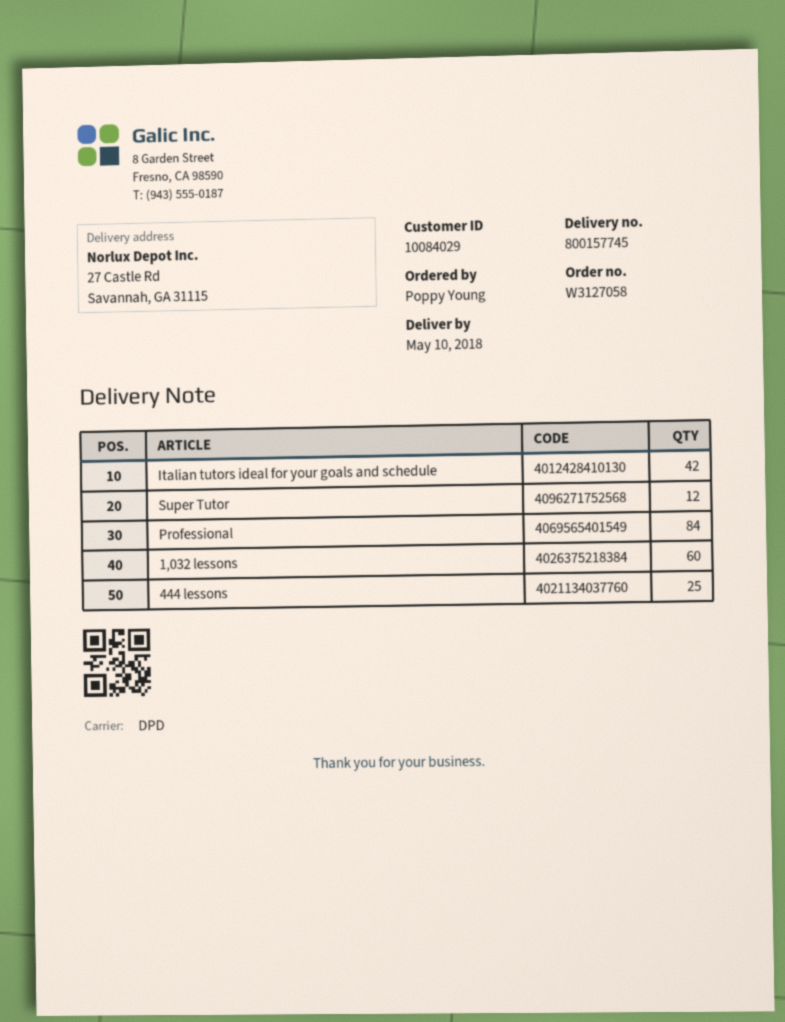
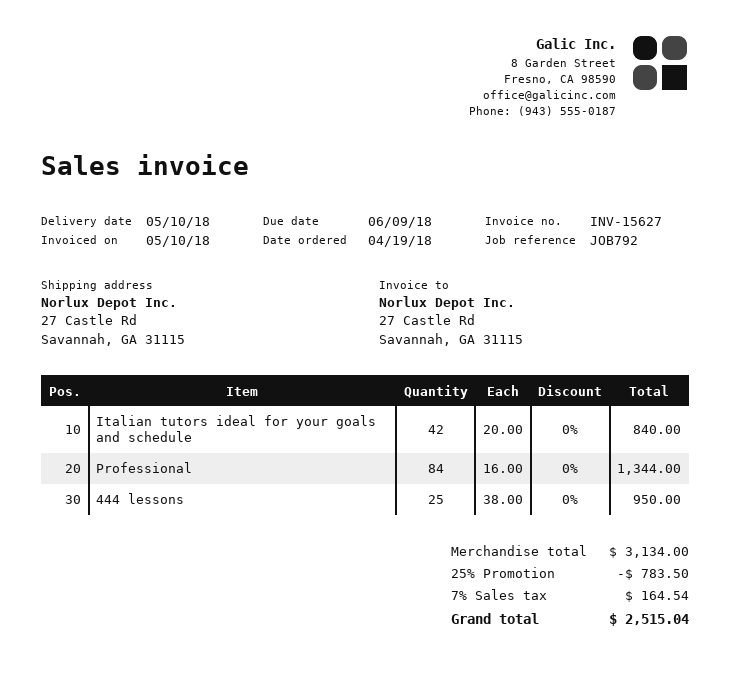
Super Tutor: 12 -> none
1,032 lessons: 60 -> none

